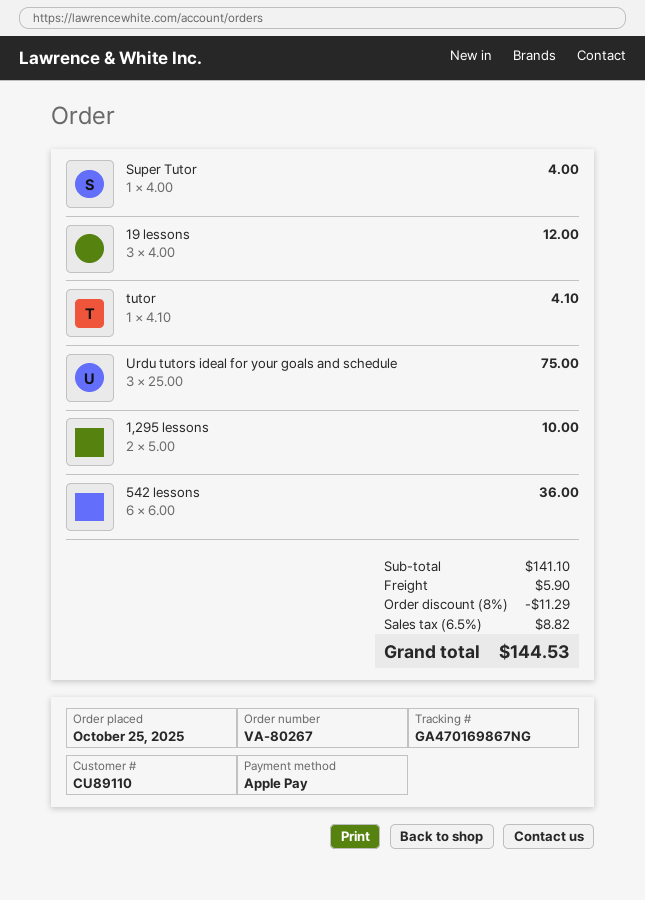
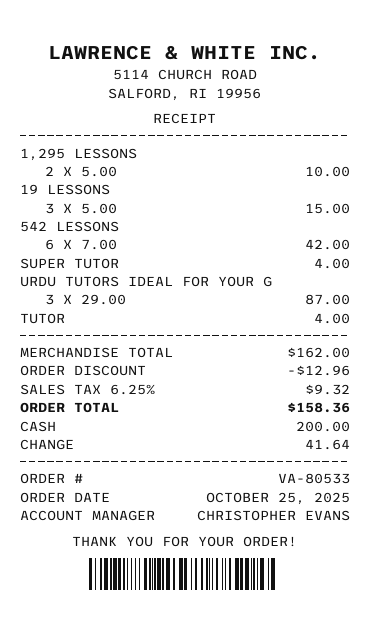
order number: VA-80267 -> VA-80533
payment method: Apple Pay -> cash
19 lessons: 3 x 4.00 = 12.00 -> 3 x 5.00 = 15.00
tutor: 1 x 4.10 = 4.10 -> 1 x 4.00 = 4.00
Urdu tutors ideal for your goals and schedule: 3 x 25.00 = 75.00 -> 3 x 29.00 = 87.00
542 lessons: 6 x 6.00 = 36.00 -> 6 x 7.00 = 42.00
subtotal: 141.10 -> 162.00
discount: 11.29 -> 12.96
shipping: 5.90 -> none
tax: 6.5% = 8.82 -> 6.25% = 9.32
total: 144.53 -> 158.36

